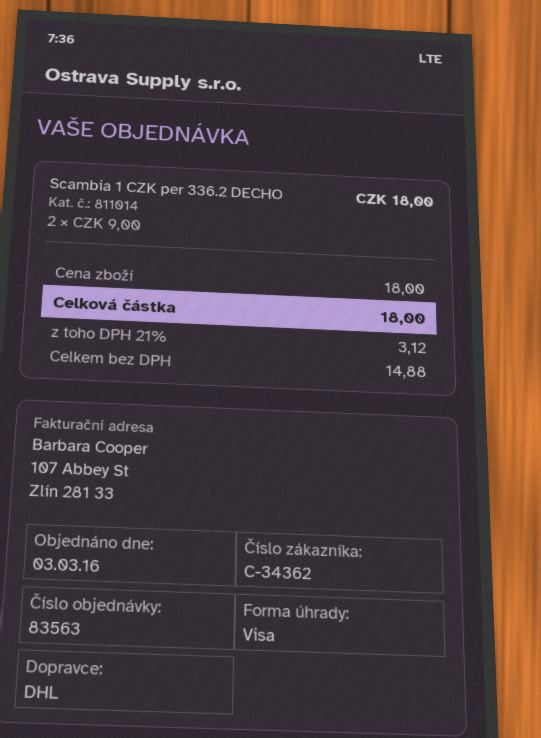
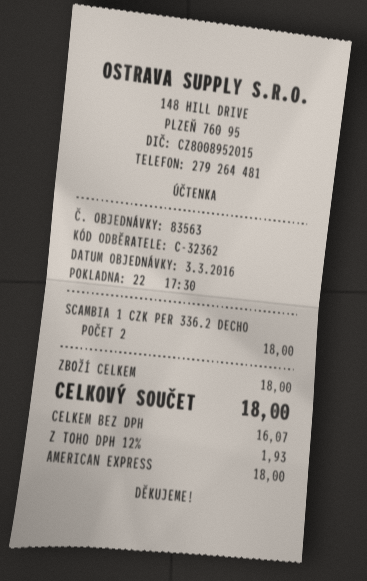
customer number: C-34362 -> C-32362
payment method: Visa -> American Express
net: 14.88 -> 16.07
tax: 21% = 3.12 -> 12% = 1.93

